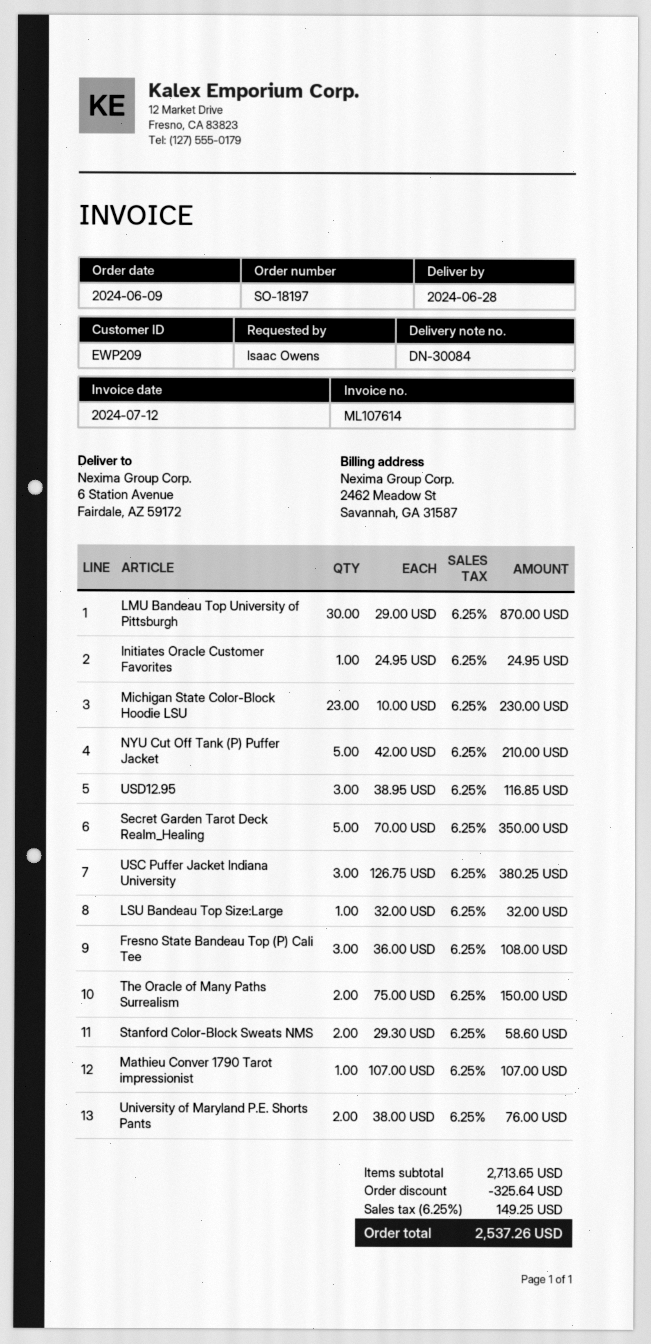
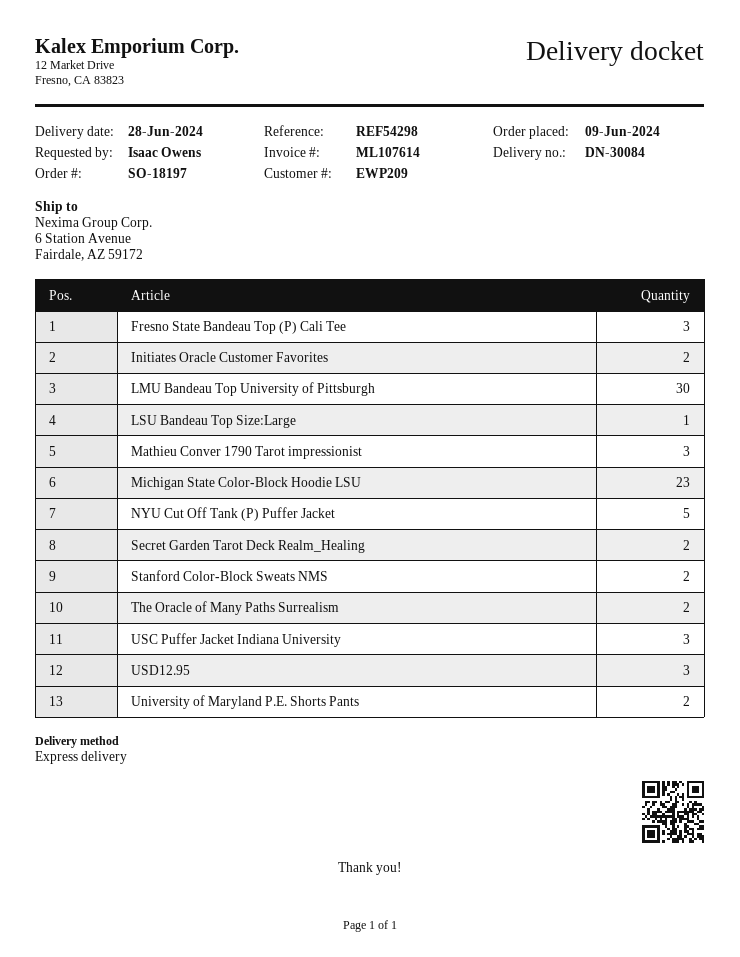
Initiates Oracle Customer Favorites: 1 -> 2
Secret Garden Tarot Deck Realm_Healing: 5 -> 2
Mathieu Conver 1790 Tarot impressionist: 1 -> 3

